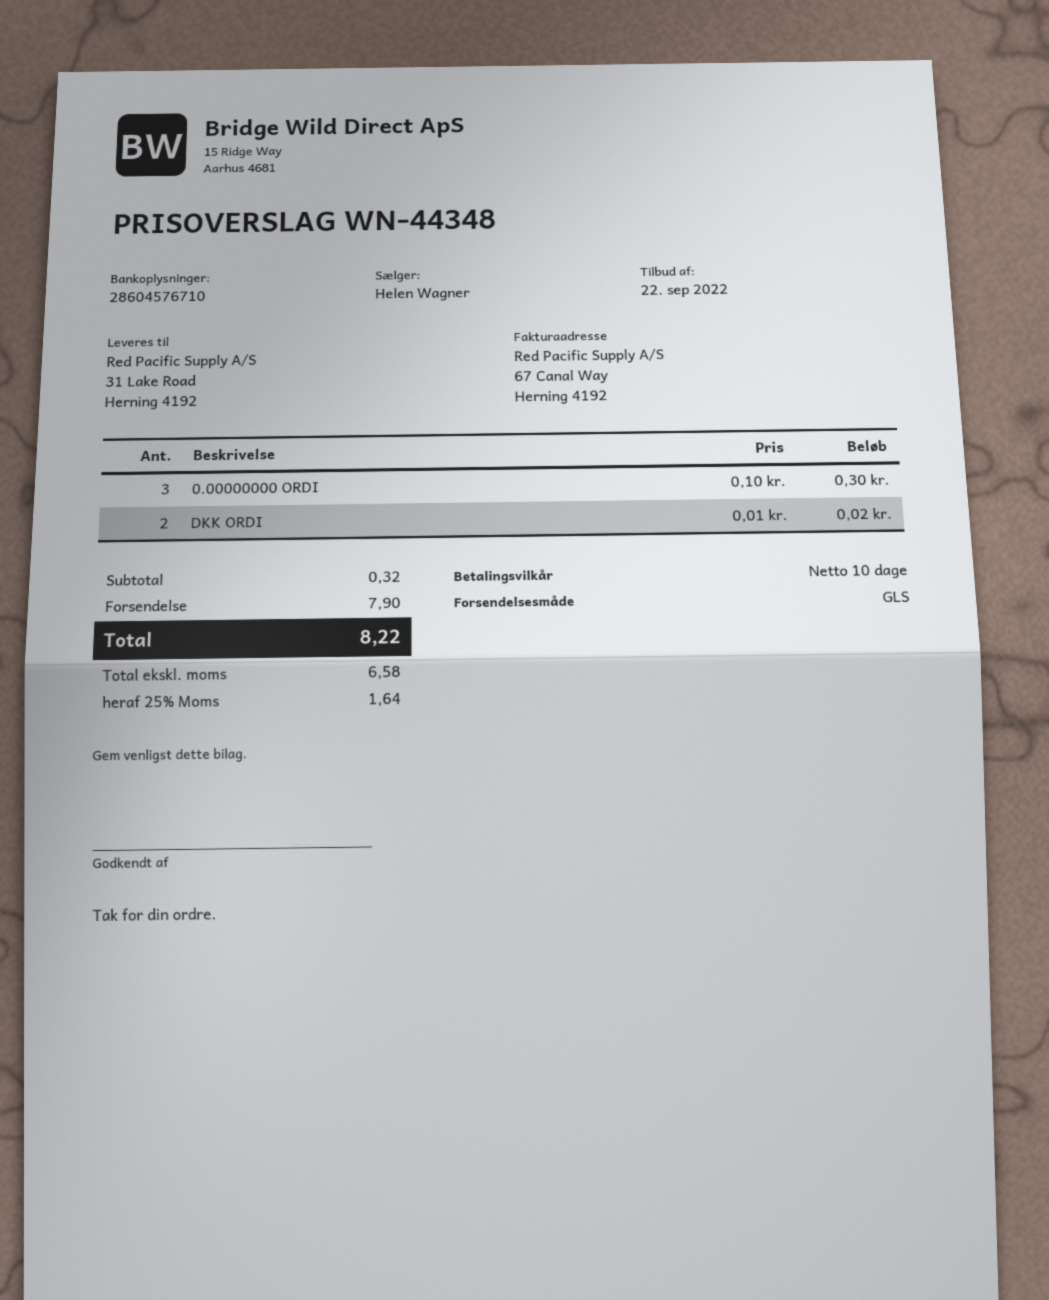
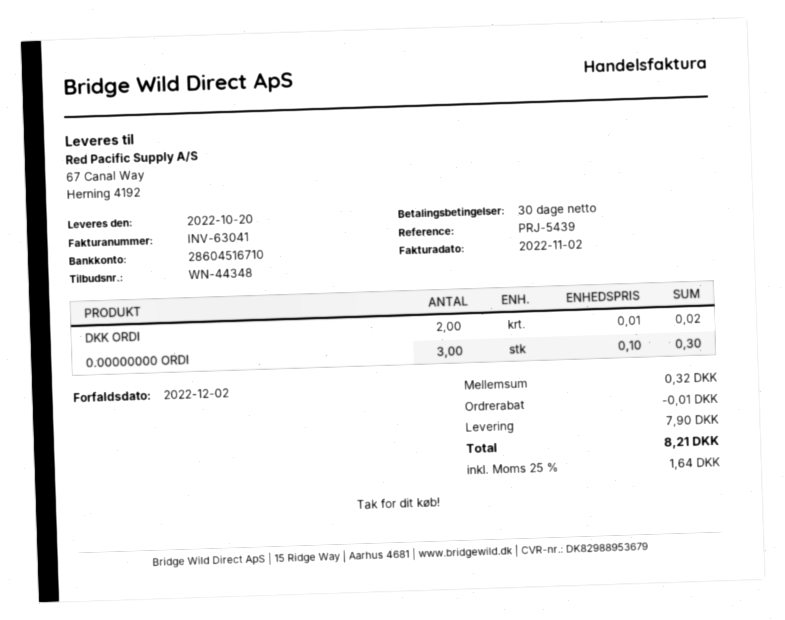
payment terms: 10 days -> 30 days
bank account: 28604576710 -> 28604516710
ship to: 31 Lake Road, Herning 4192 -> 67 Canal Way, Herning 4192
discount: none -> 0.01
total: 8.22 -> 8.21

